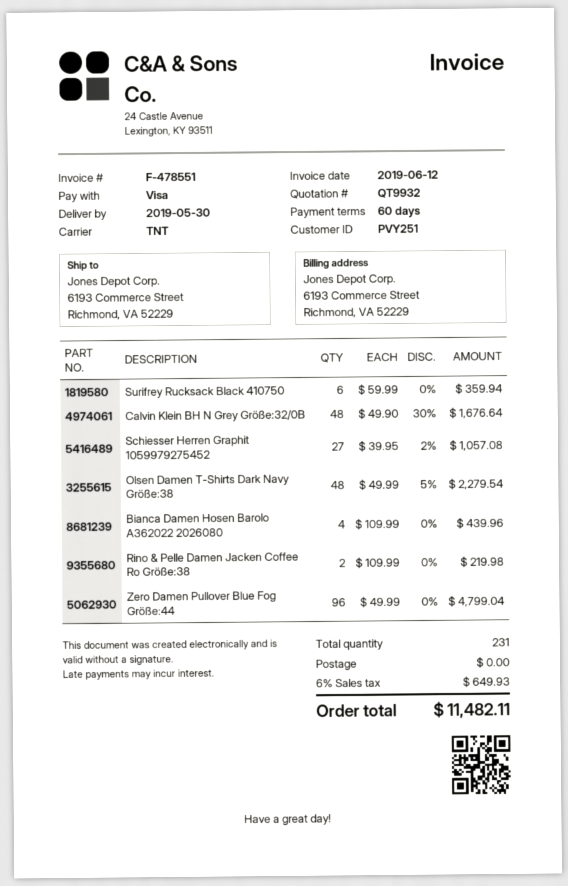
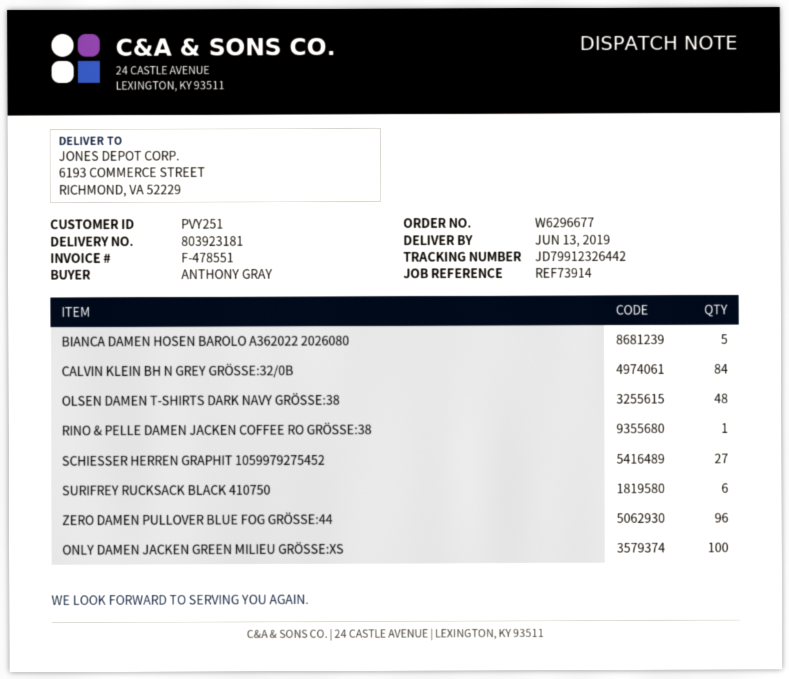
delivery date: 2019-05-30 -> 2019-06-13
Calvin Klein BH N Grey Größe:32/0B: 48 -> 84
Bianca Damen Hosen Barolo A362022 2026080: 4 -> 5
Rino & Pelle Damen Jacken Coffee Ro Größe:38: 2 -> 1
ONLY DAMEN JACKEN GREEN MILIEU GRÖSSE:XS: none -> 100

